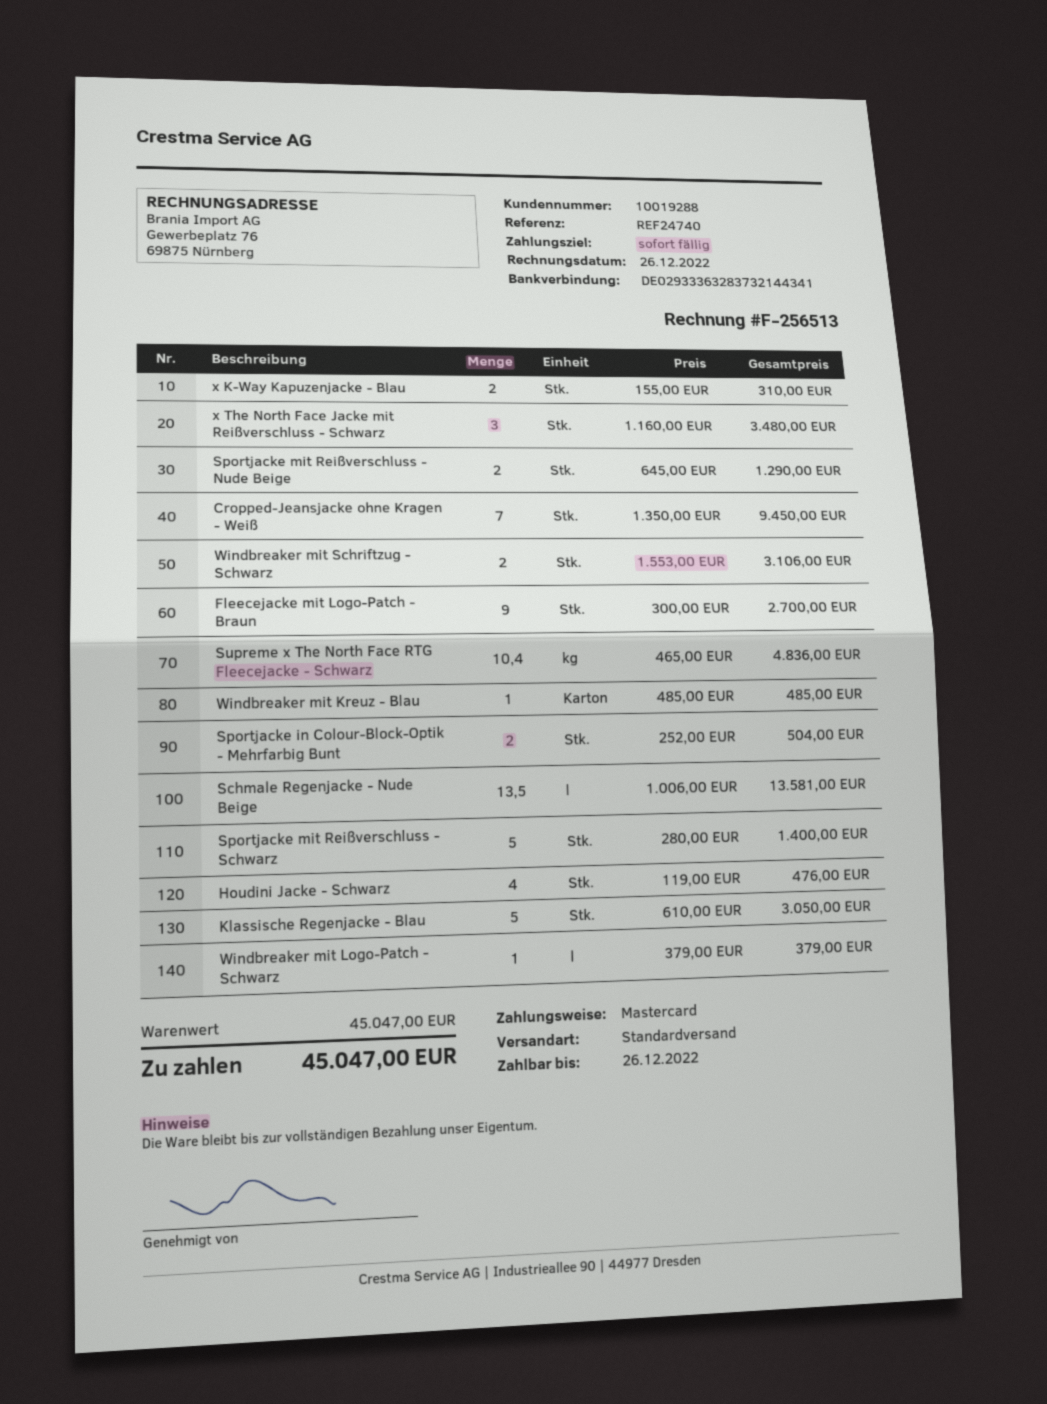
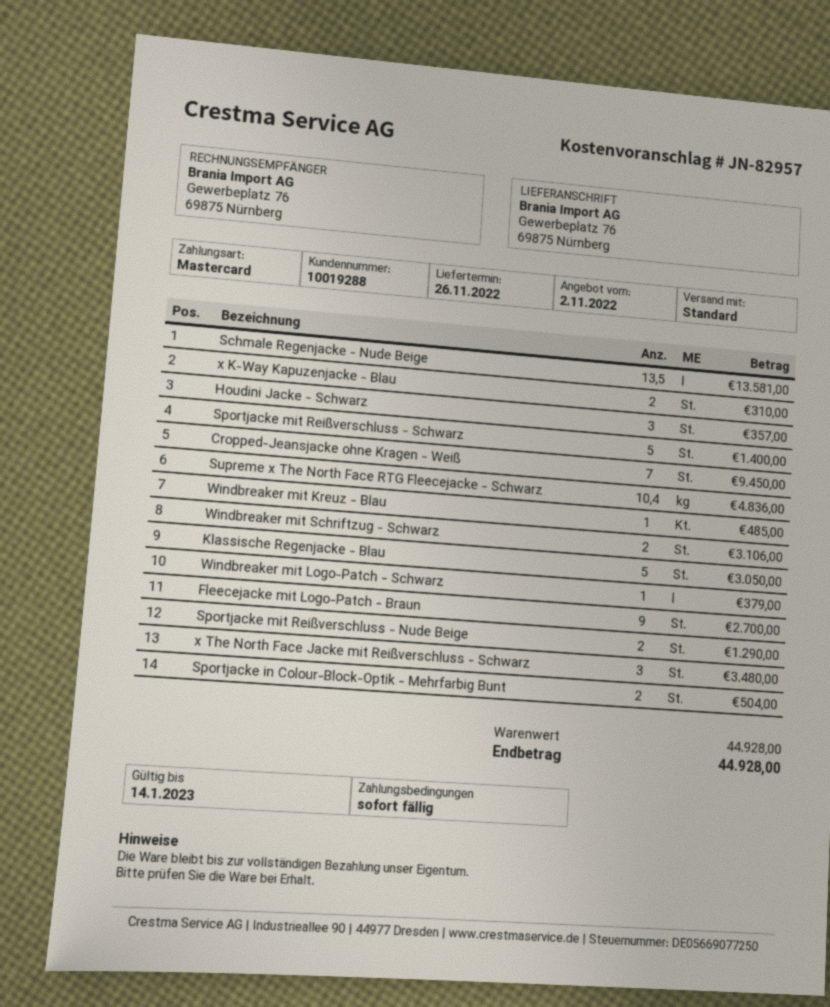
Houdini Jacke - Schwarz: 4 for 476.00 -> 3 for 357.00
subtotal: 45047.00 -> 44928.00
total: 45047.00 -> 44928.00

